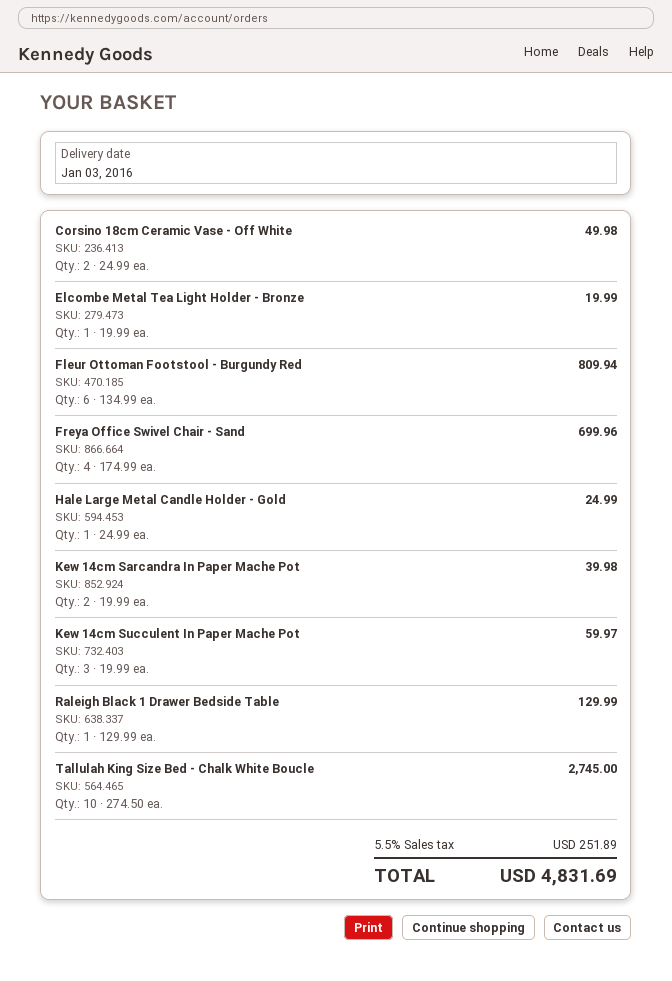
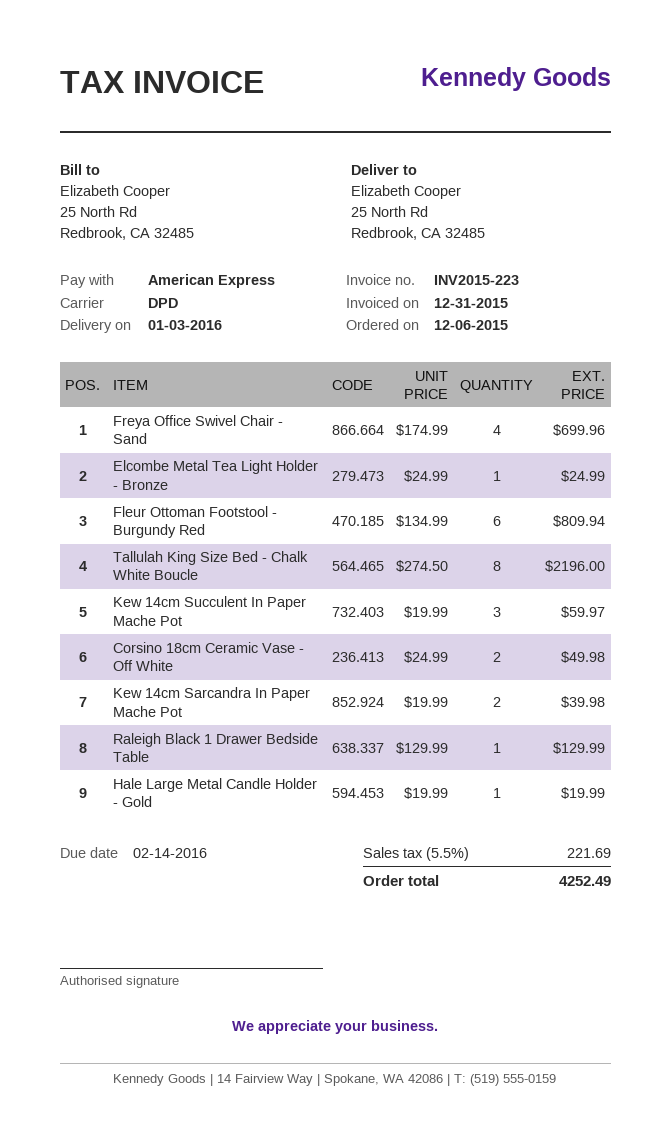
Elcombe Metal Tea Light Holder - Bronze: 1 x 19.99 = 19.99 -> 1 x 24.99 = 24.99
Hale Large Metal Candle Holder - Gold: 1 x 24.99 = 24.99 -> 1 x 19.99 = 19.99
Tallulah King Size Bed - Chalk White Boucle: 10 x 274.50 = 2745.00 -> 8 x 274.50 = 2196.00
tax: 5.5% = 251.89 -> 5.5% = 221.69
total: 4831.69 -> 4252.49

